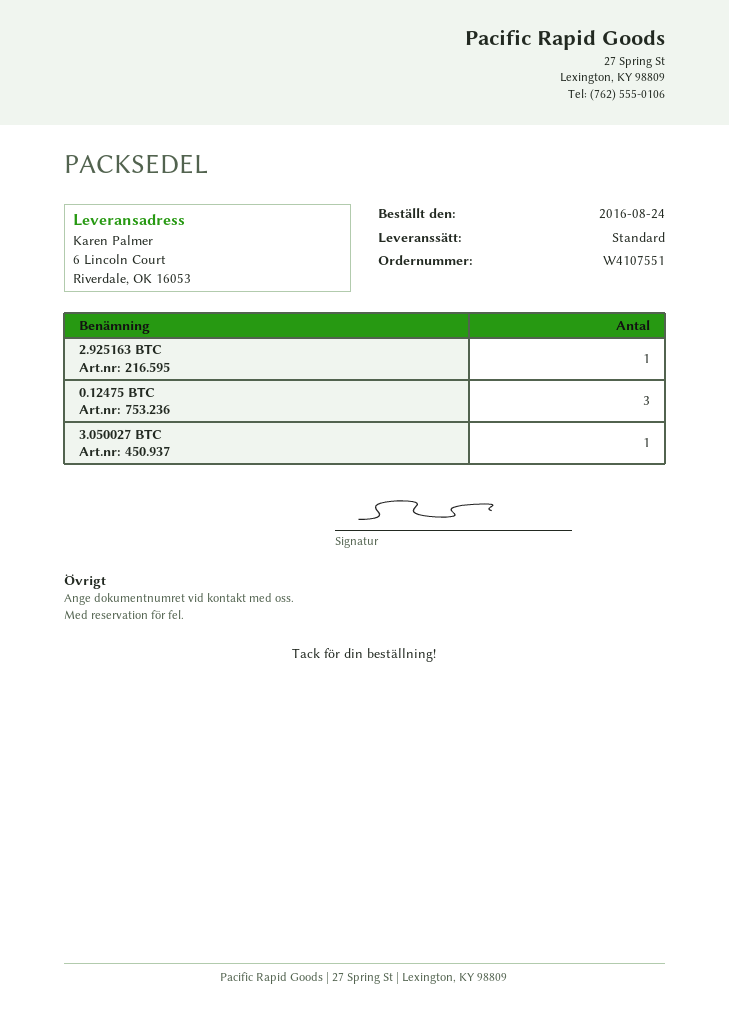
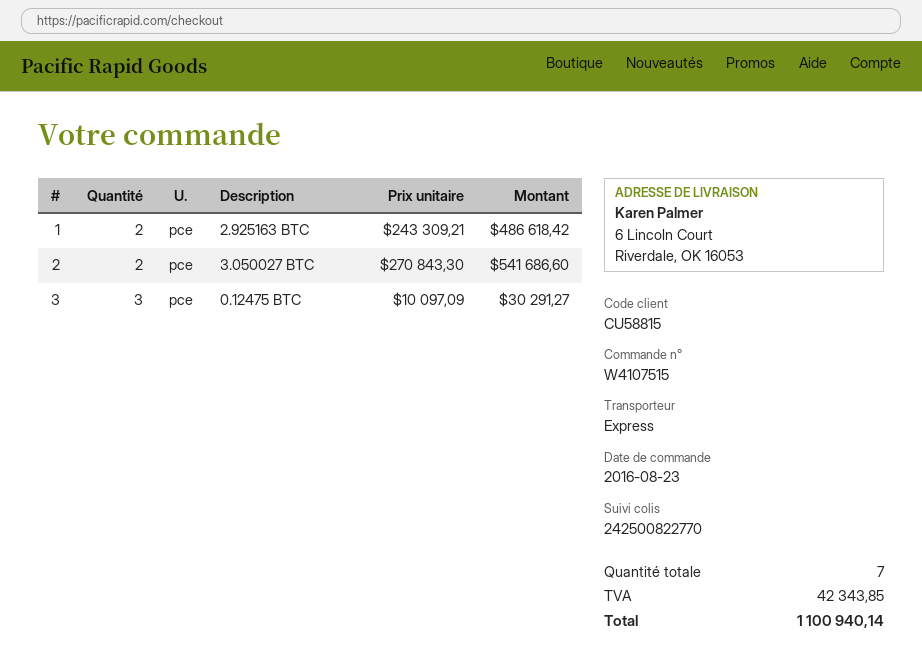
order number: W4107551 -> W4107515
order date: 2016-08-24 -> 2016-08-23
shipping method: standard -> express
2.925163 BTC: 1 -> 2
3.050027 BTC: 1 -> 2

